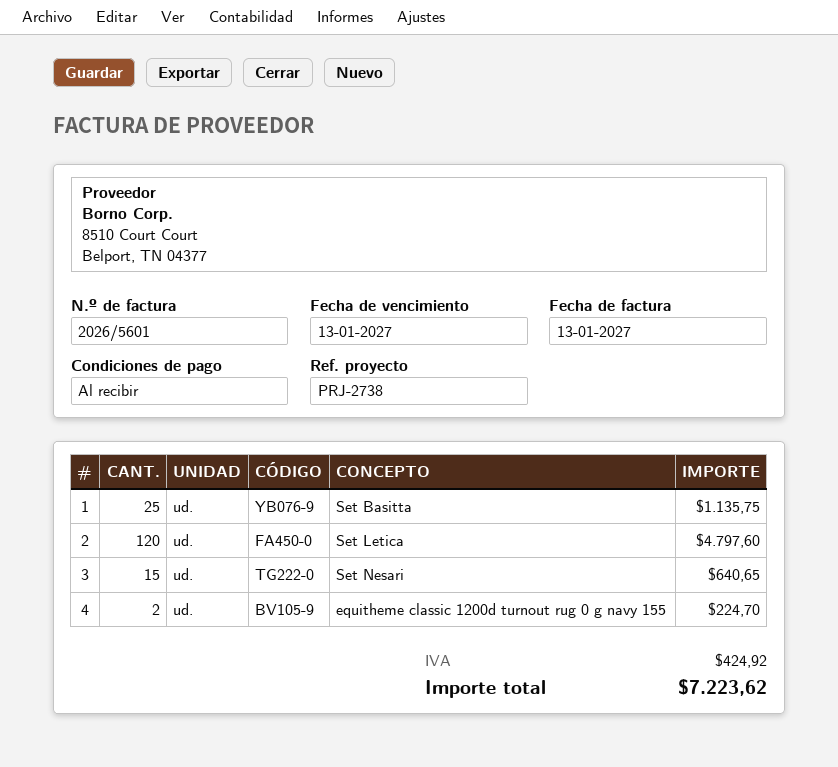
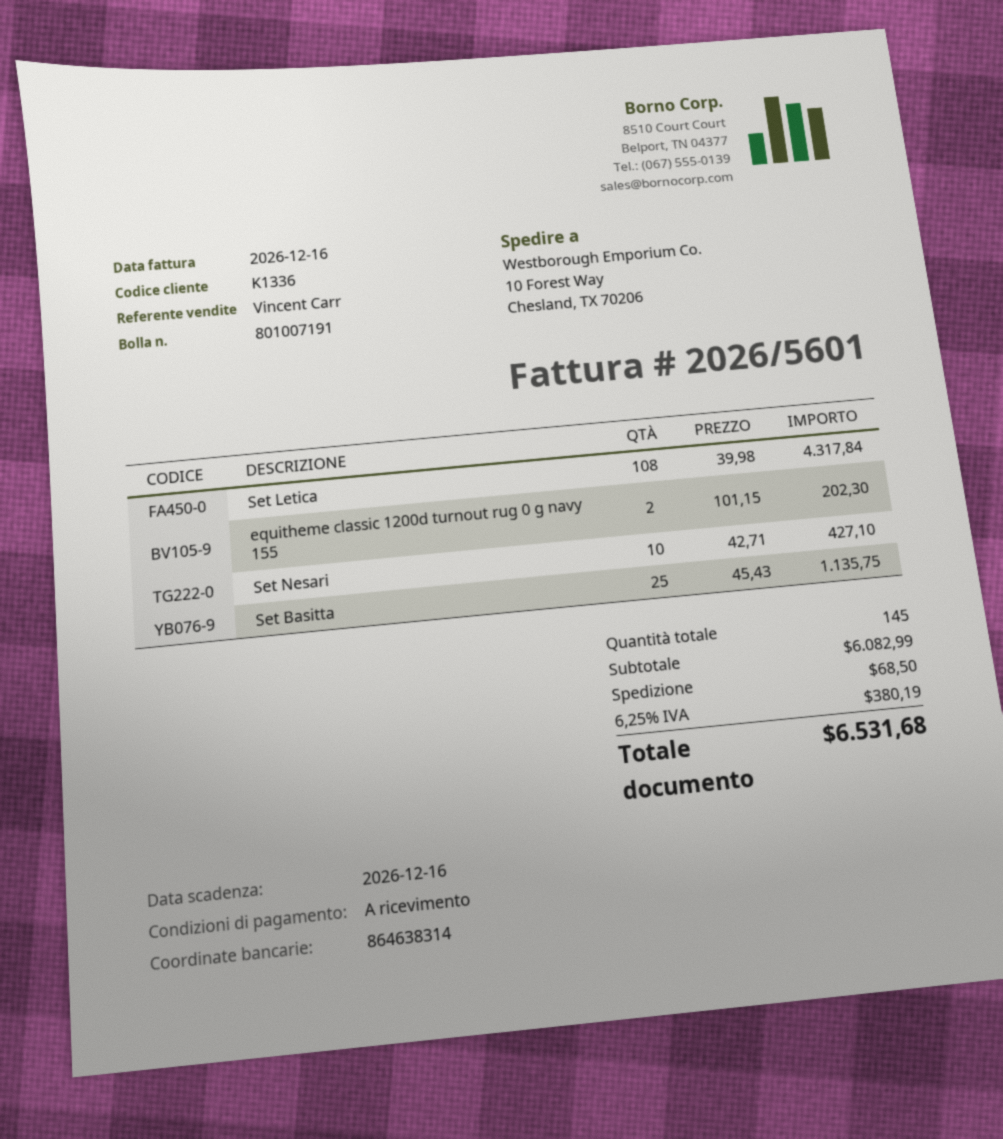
invoice date: 2027-01-13 -> 2026-12-16
due date: 2027-01-13 -> 2026-12-16
Set Letica: 120 for 4797.60 -> 108 for 4317.84
Set Nesari: 15 for 640.65 -> 10 for 427.10
equitheme classic 1200d turnout rug 0 g navy 155: 2 for 224.70 -> 2 for 202.30
shipping: none -> 68.50
tax: 424.92 -> 380.19
total: 7223.62 -> 6531.68

